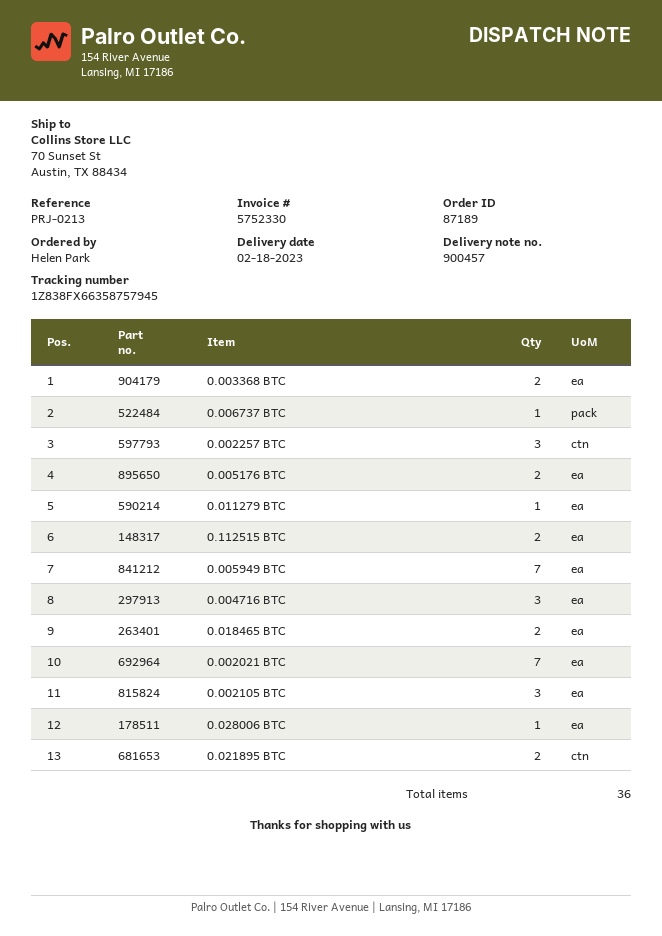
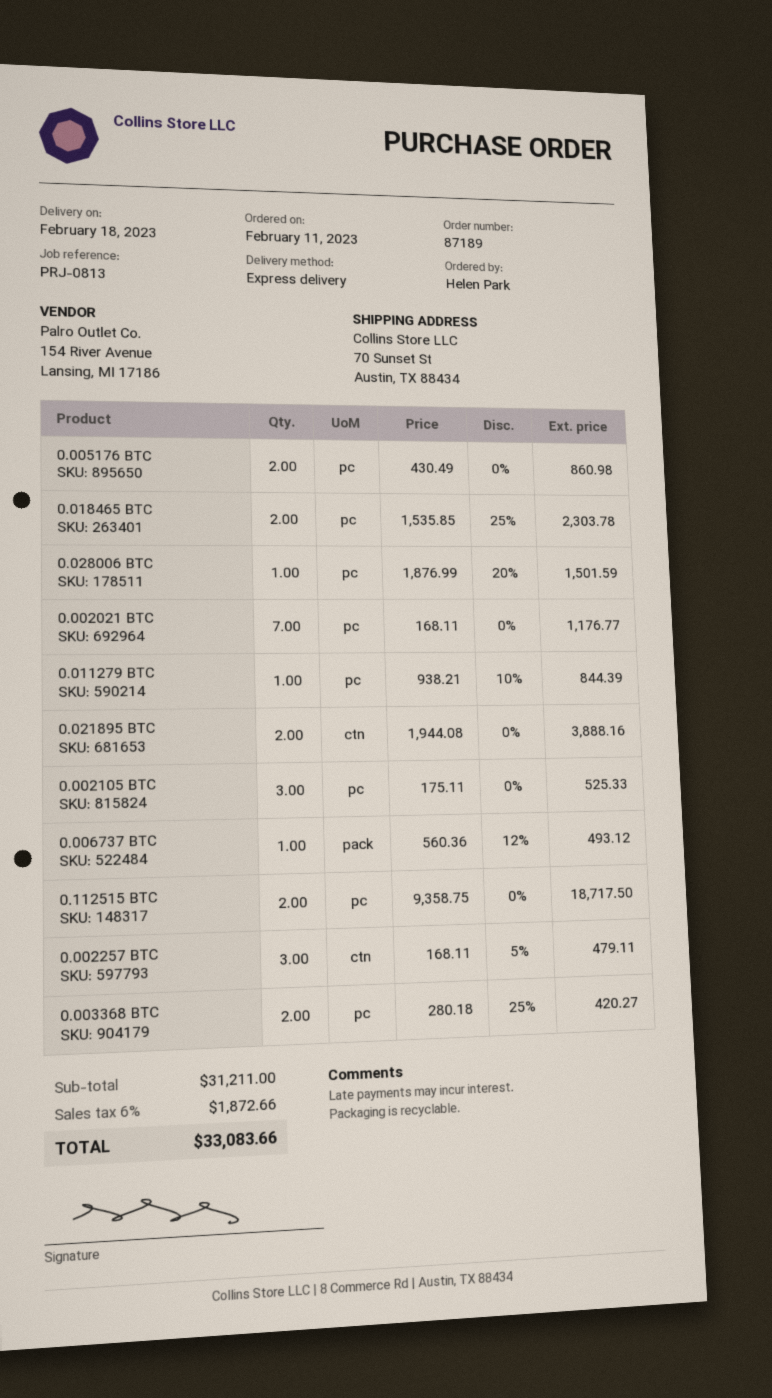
reference: PRJ-0213 -> PRJ-0813
0.005949 BTC: 7 -> none
0.004716 BTC: 3 -> none

